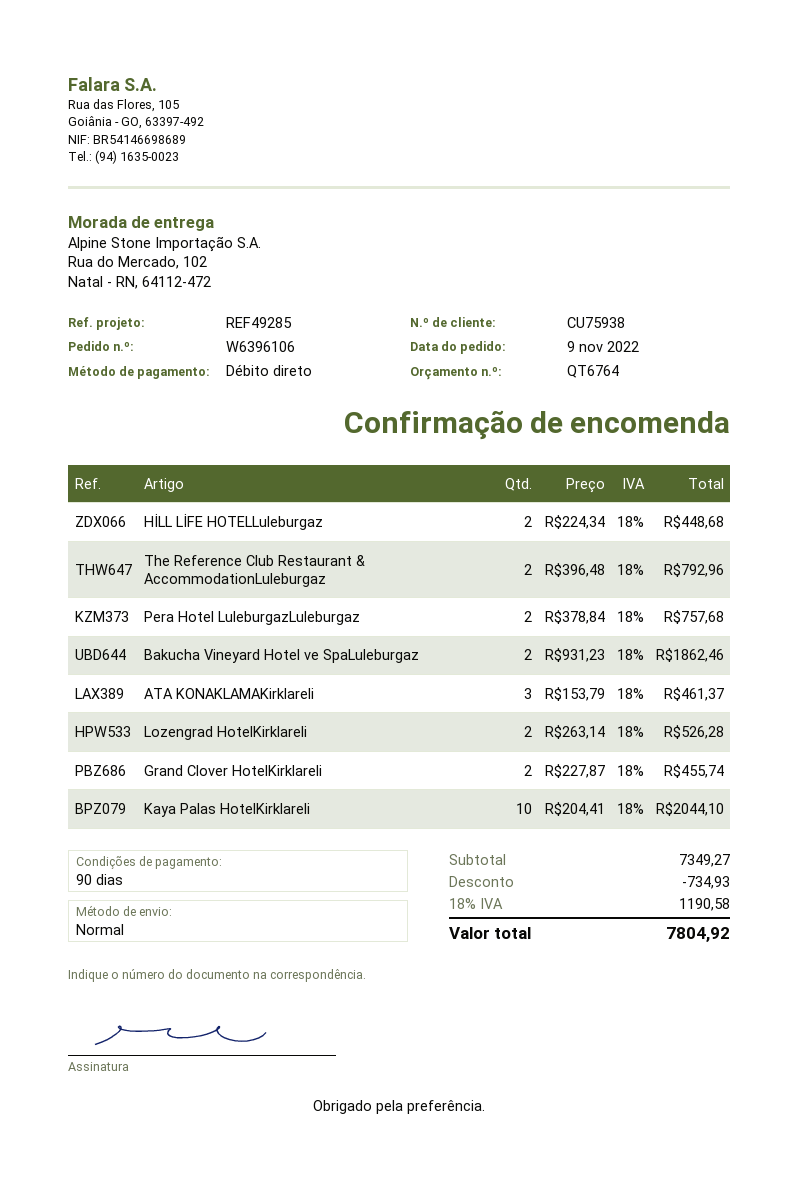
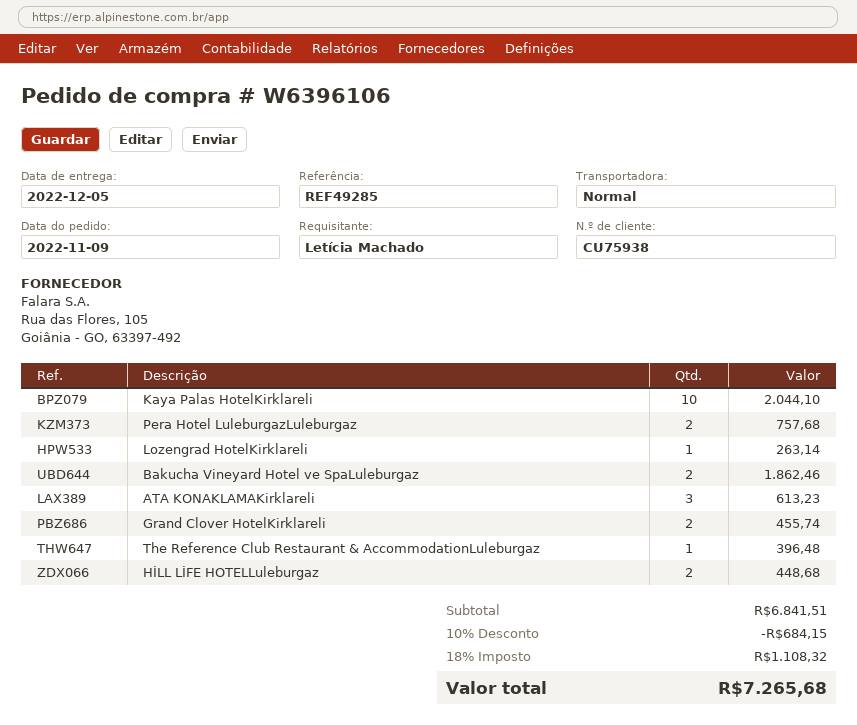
The Reference Club Restaurant & AccommodationLuleburgaz: 2 for 792.96 -> 1 for 396.48
ATA KONAKLAMAKirklareli: 3 for 461.37 -> 3 for 613.23
Lozengrad HotelKirklareli: 2 for 526.28 -> 1 for 263.14
subtotal: 7349.27 -> 6841.51
discount: 734.93 -> 684.15
tax: 18% = 1190.58 -> 18% = 1108.32
total: 7804.92 -> 7265.68

